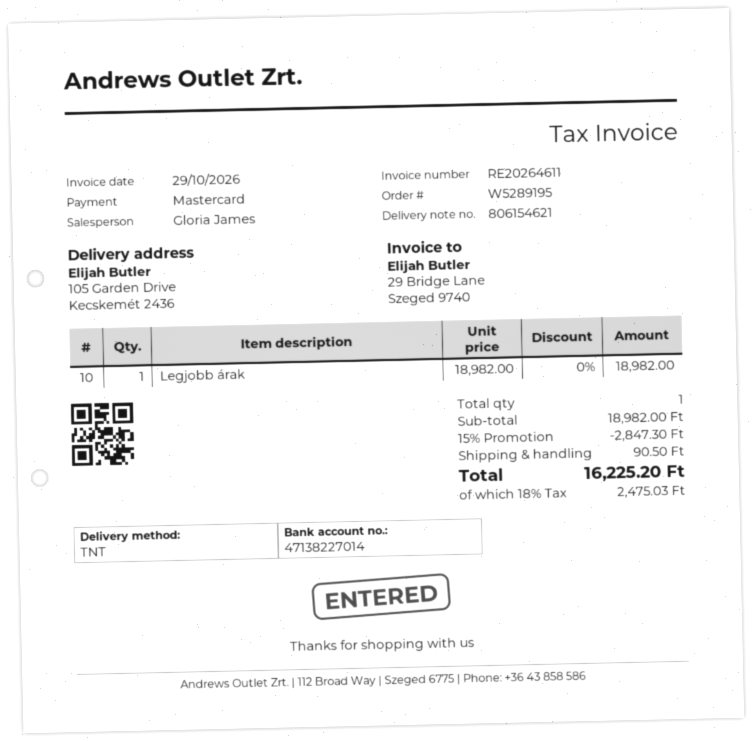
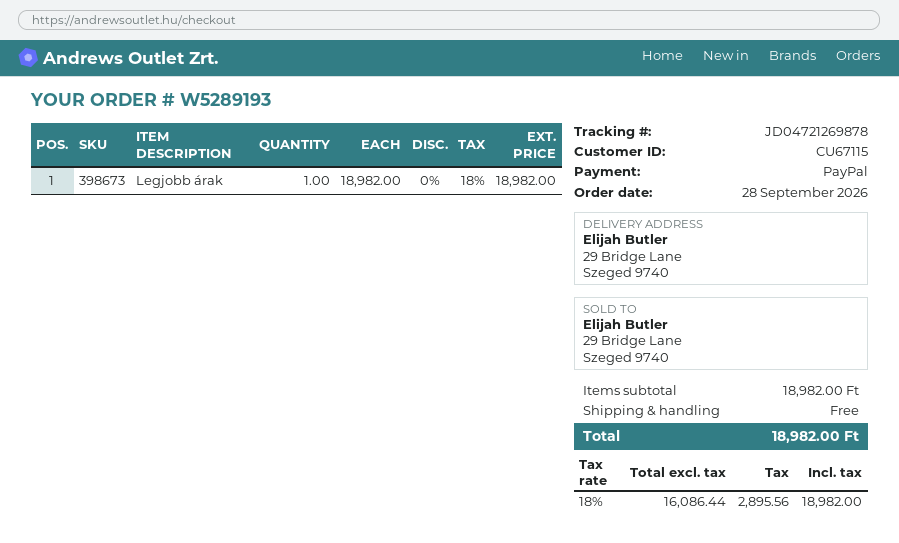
order number: W5289195 -> W5289193
payment method: Mastercard -> PayPal
ship to: 105 Garden Drive, Kecskemét 2436 -> 29 Bridge Lane, Szeged 9740
discount: 15% = 2847.30 -> none
shipping: 90.50 -> 0.00
tax: 18% = 2475.03 -> 18% = 2895.56
total: 16225.20 -> 18982.00

